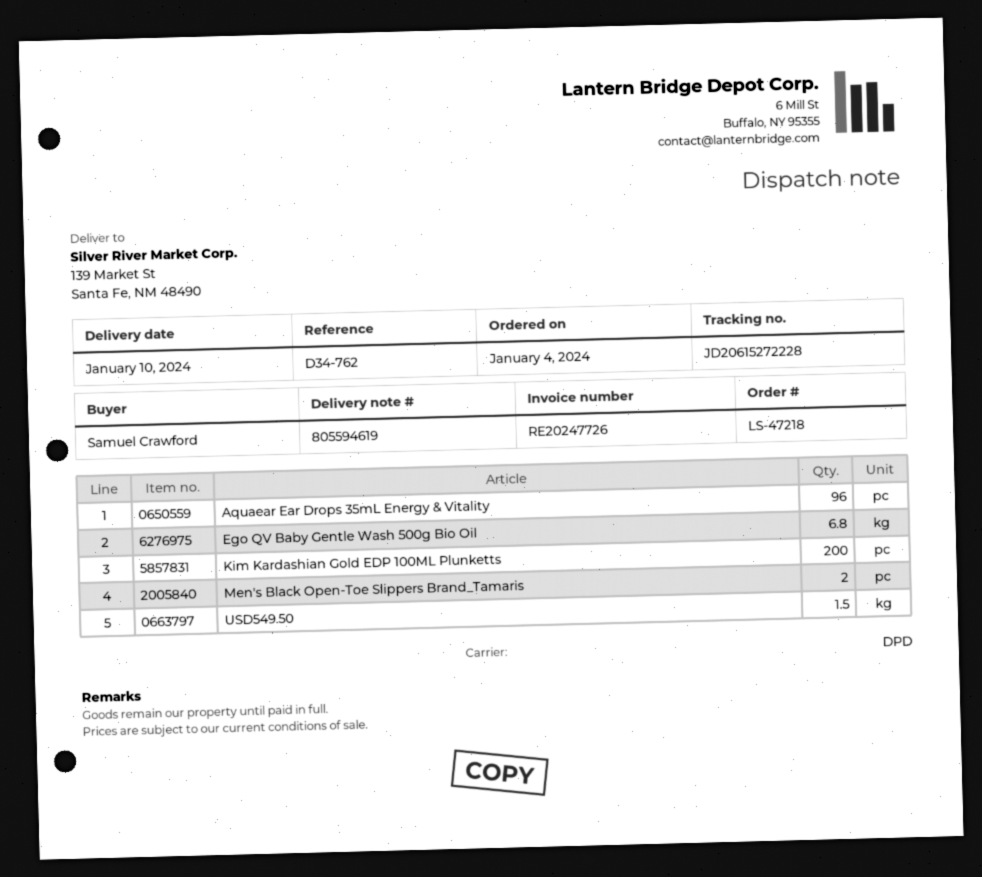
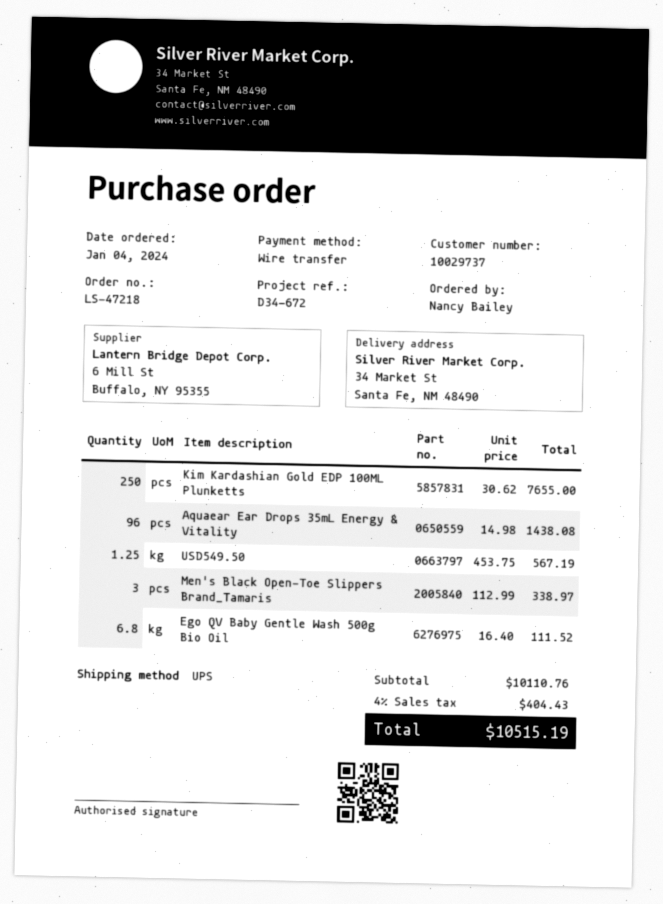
reference: D34-762 -> D34-672
ordered by: Samuel Crawford -> Nancy Bailey
shipping method: DPD -> UPS
ship to: 139 Market St, Santa Fe, NM 48490 -> 34 Market St, Santa Fe, NM 48490
Kim Kardashian Gold EDP 100ML Plunketts: 200 -> 250
Men's Black Open-Toe Slippers Brand_Tamaris: 2 -> 3
USD549.50: 1.5 -> 1.25

